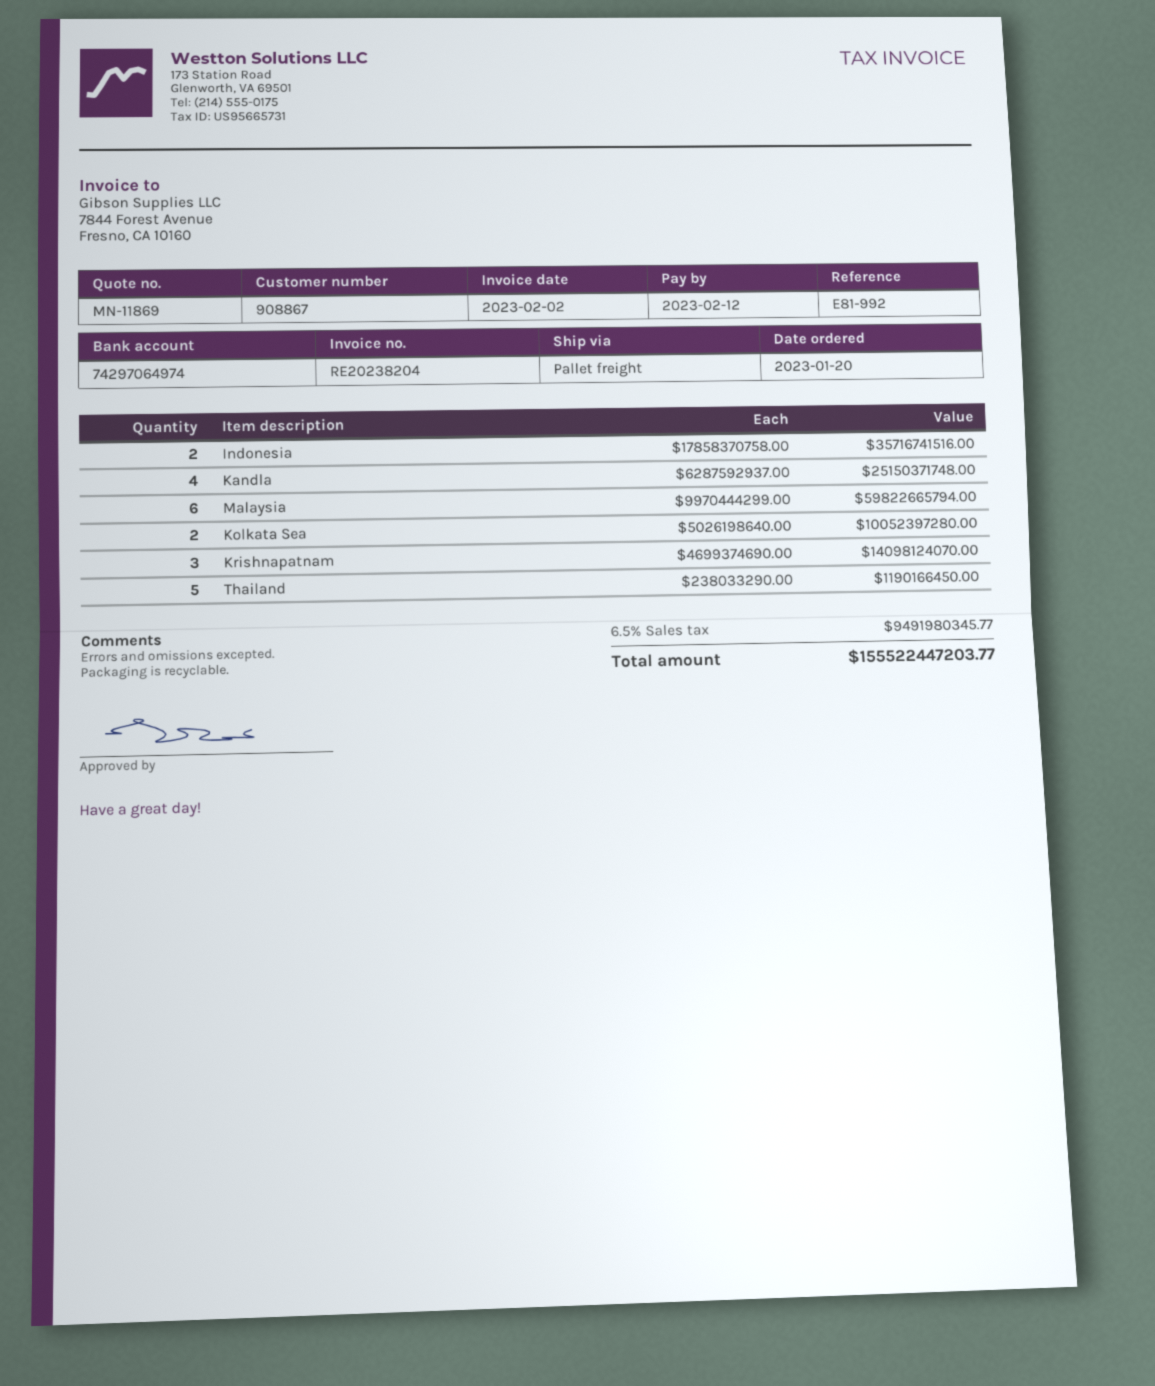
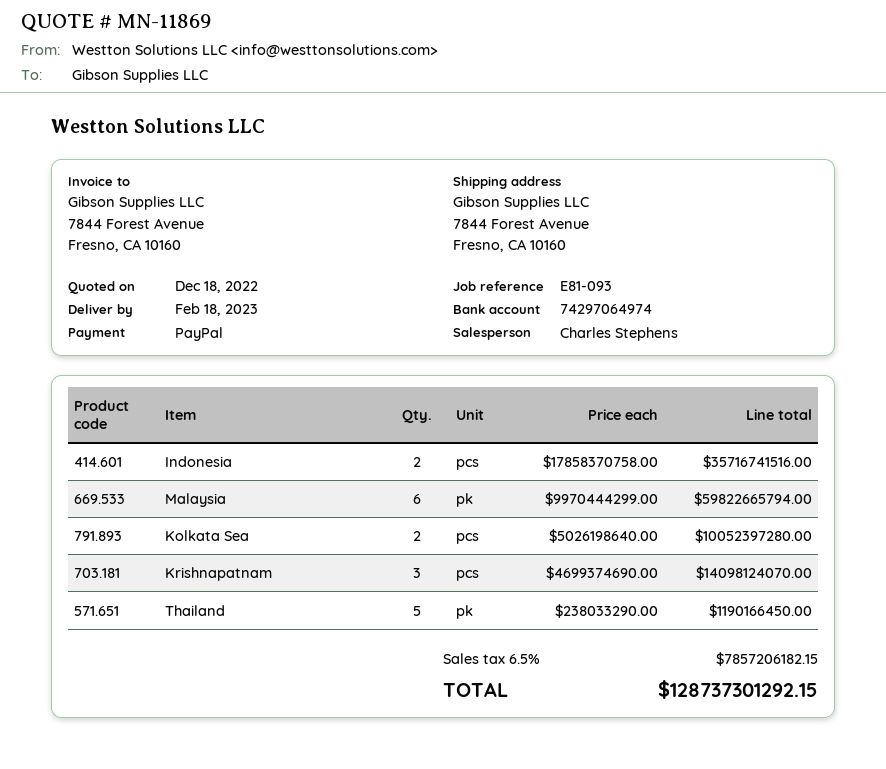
reference: E81-992 -> E81-093
Kandla: 4 x 6287592937.00 = 25150371748.00 -> none
tax: 6.5% = 9491980345.77 -> 6.5% = 7857206182.15
total: 155522447203.77 -> 128737301292.15

